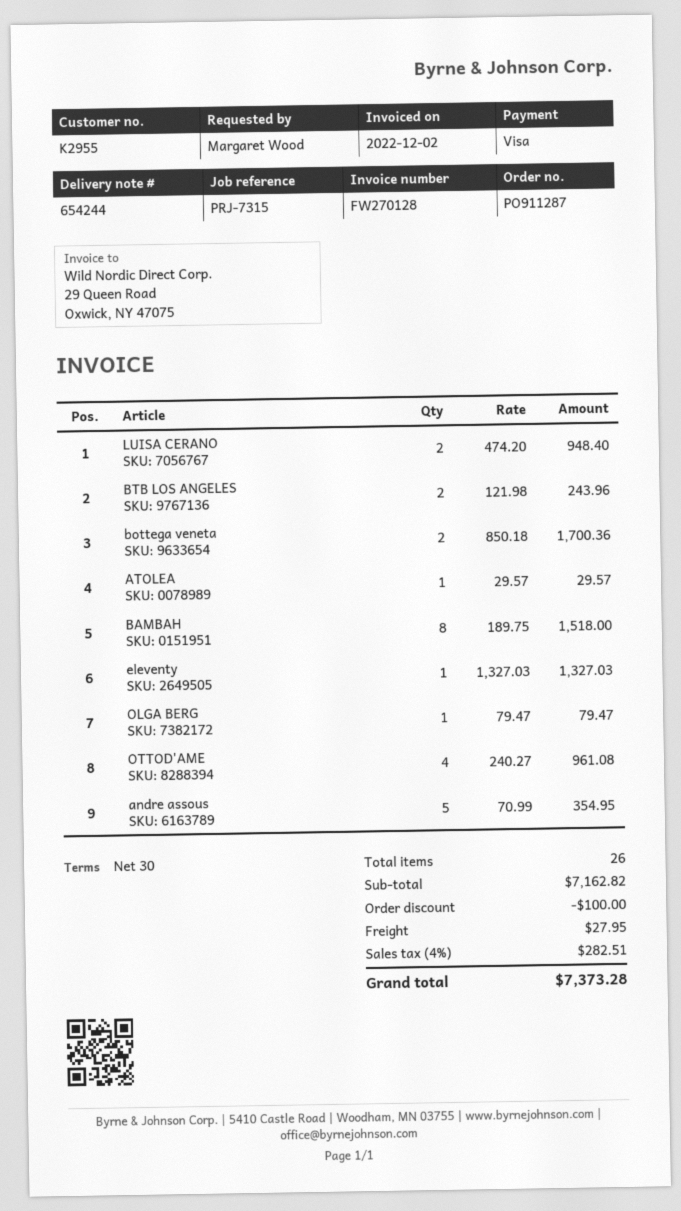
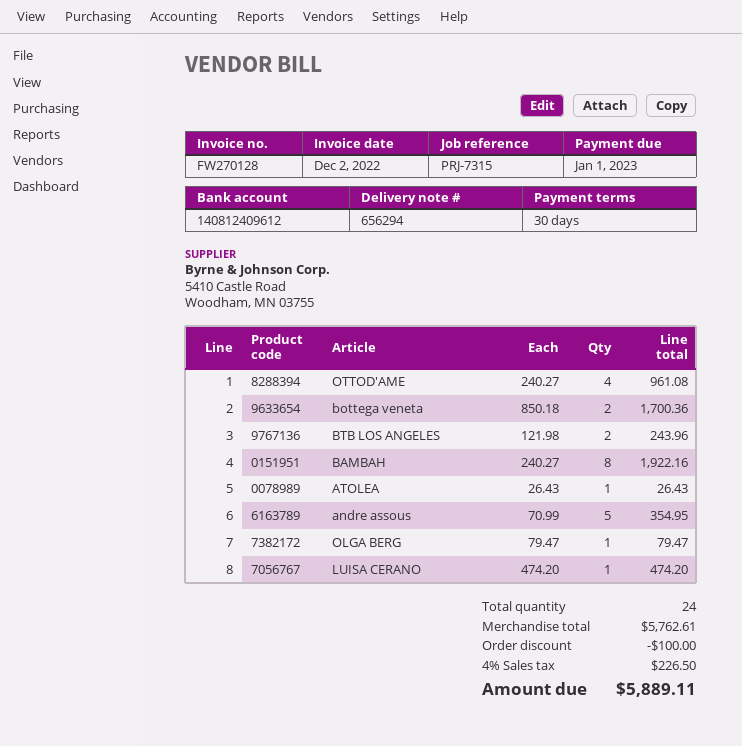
delivery note number: 654244 -> 656294
LUISA CERANO: 2 x 474.20 = 948.40 -> 1 x 474.20 = 474.20
ATOLEA: 1 x 29.57 = 29.57 -> 1 x 26.43 = 26.43
BAMBAH: 8 x 189.75 = 1518.00 -> 8 x 240.27 = 1922.16
eleventy: 1 x 1327.03 = 1327.03 -> none
total quantity: 26 -> 24
subtotal: 7162.82 -> 5762.61
shipping: 27.95 -> none
tax: 4% = 282.51 -> 4% = 226.50
total: 7373.28 -> 5889.11

